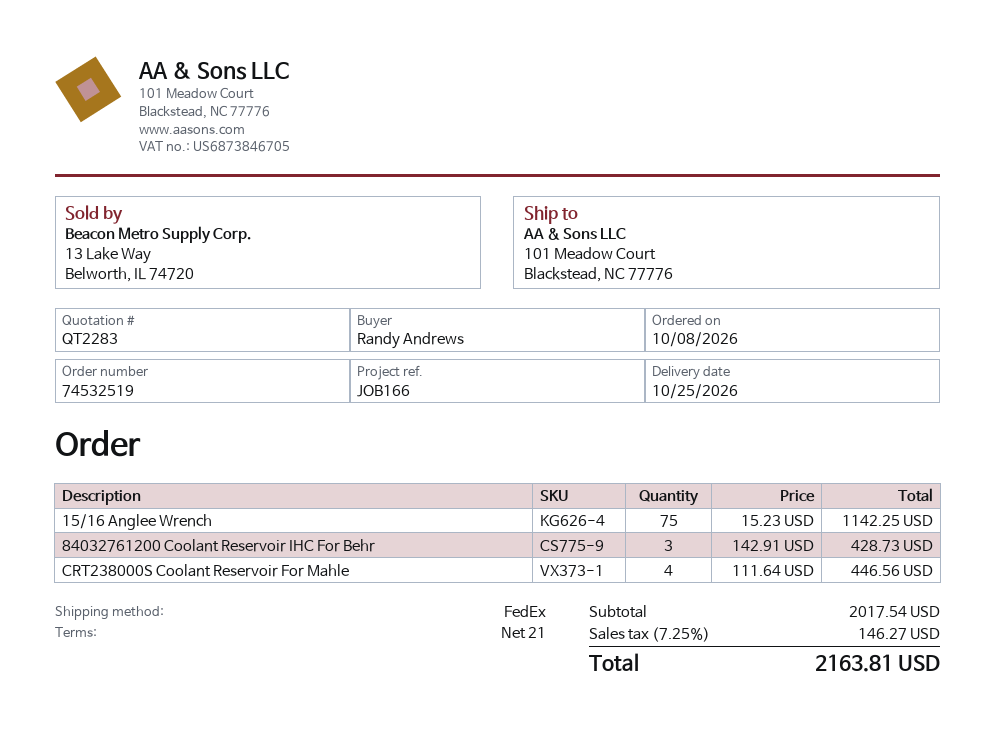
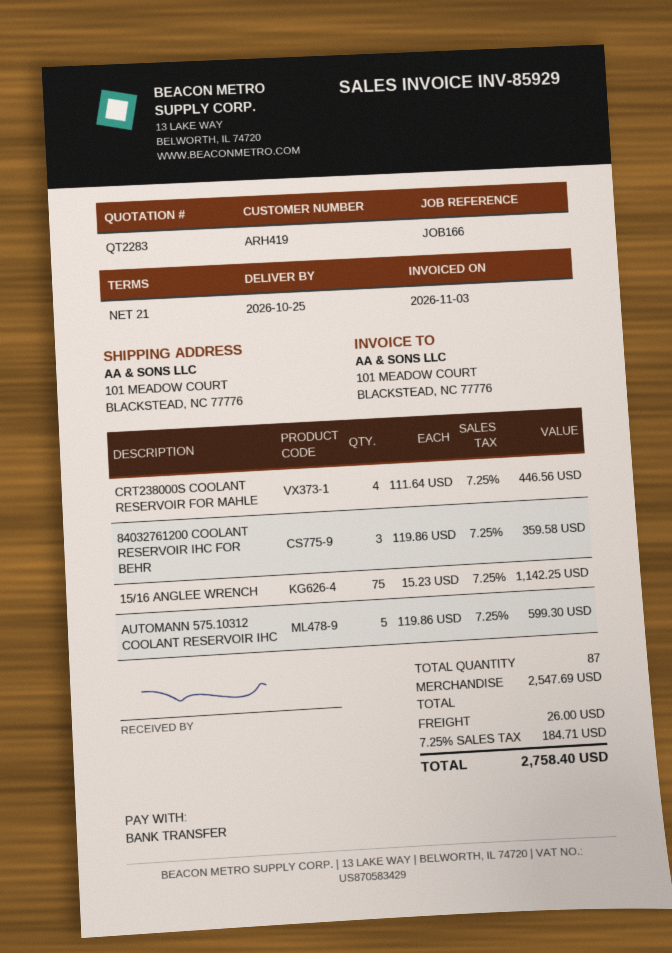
84032761200 Coolant Reservoir IHC For Behr: 3 x 142.91 = 428.73 -> 3 x 119.86 = 359.58
AUTOMANN 575.10312 COOLANT RESERVOIR IHC: none -> 5 x 119.86 = 599.30
subtotal: 2017.54 -> 2547.69
shipping: none -> 26.00
tax: 7.25% = 146.27 -> 7.25% = 184.71
total: 2163.81 -> 2758.40

